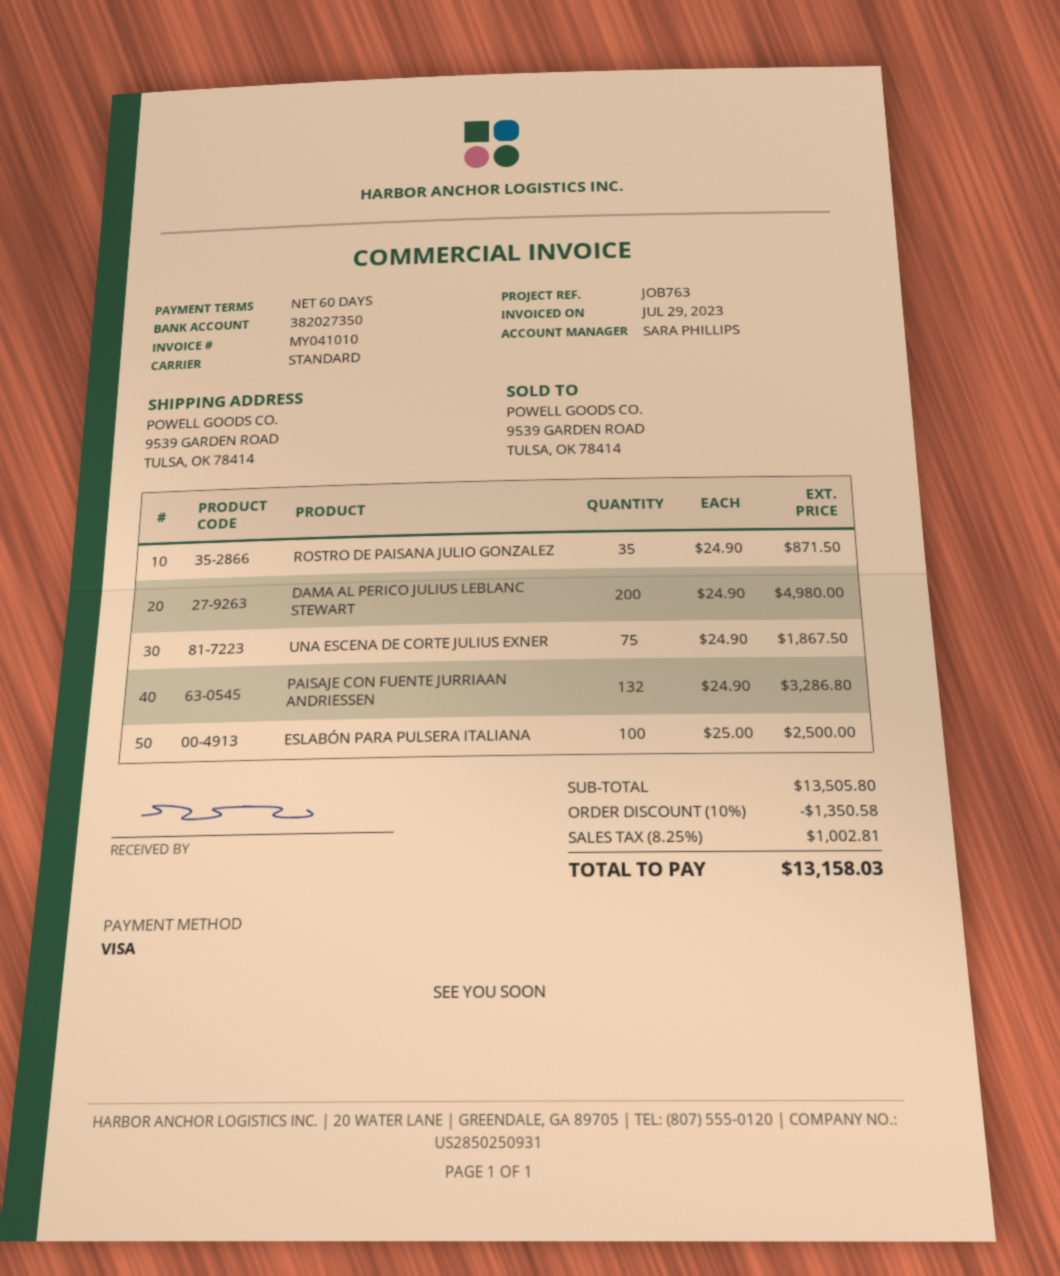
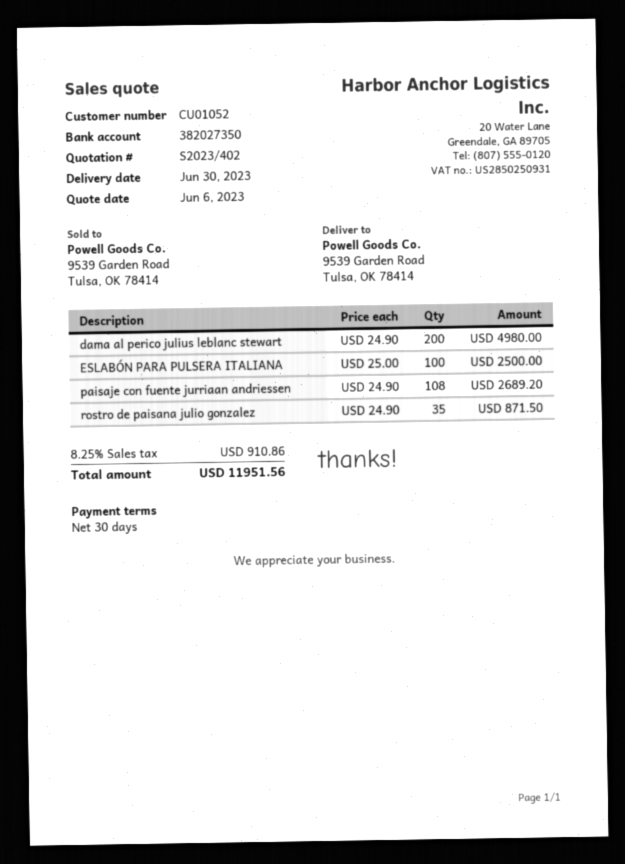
payment terms: 60 days -> 30 days
UNA ESCENA DE CORTE JULIUS EXNER: 75 x 24.90 = 1867.50 -> none
PAISAJE CON FUENTE JURRIAAN ANDRIESSEN: 132 x 24.90 = 3286.80 -> 108 x 24.90 = 2689.20
discount: 10% = 1350.58 -> none
tax: 8.25% = 1002.81 -> 8.25% = 910.86
total: 13158.03 -> 11951.56

